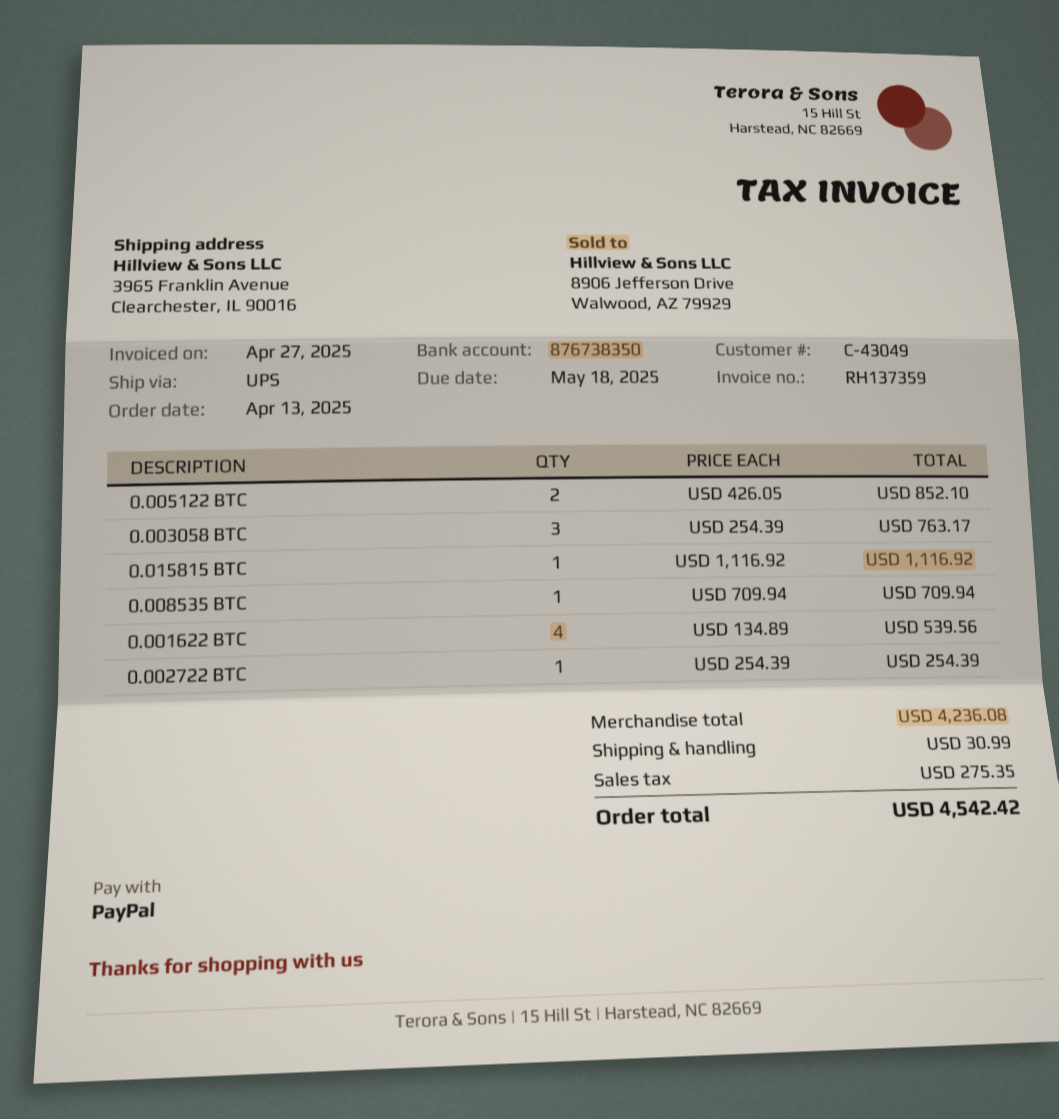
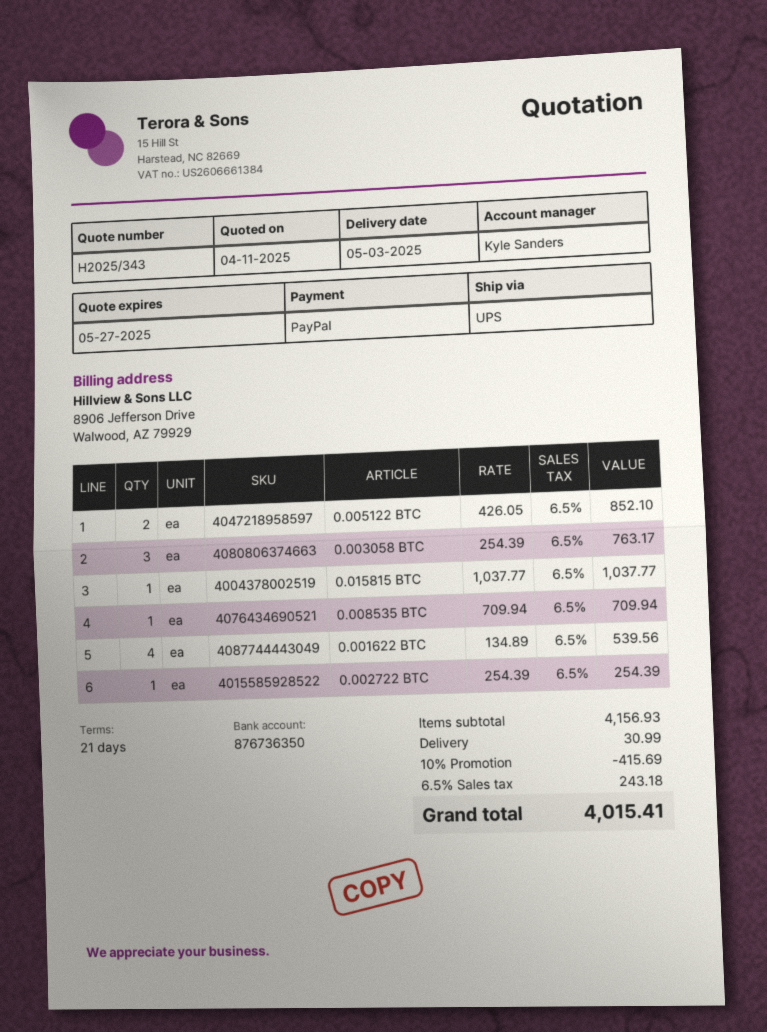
bank account: 876738350 -> 876736350
0.015815 BTC: 1 x 1116.92 = 1116.92 -> 1 x 1037.77 = 1037.77
subtotal: 4236.08 -> 4156.93
discount: none -> 10% = 415.69
tax: 275.35 -> 243.18
total: 4542.42 -> 4015.41

